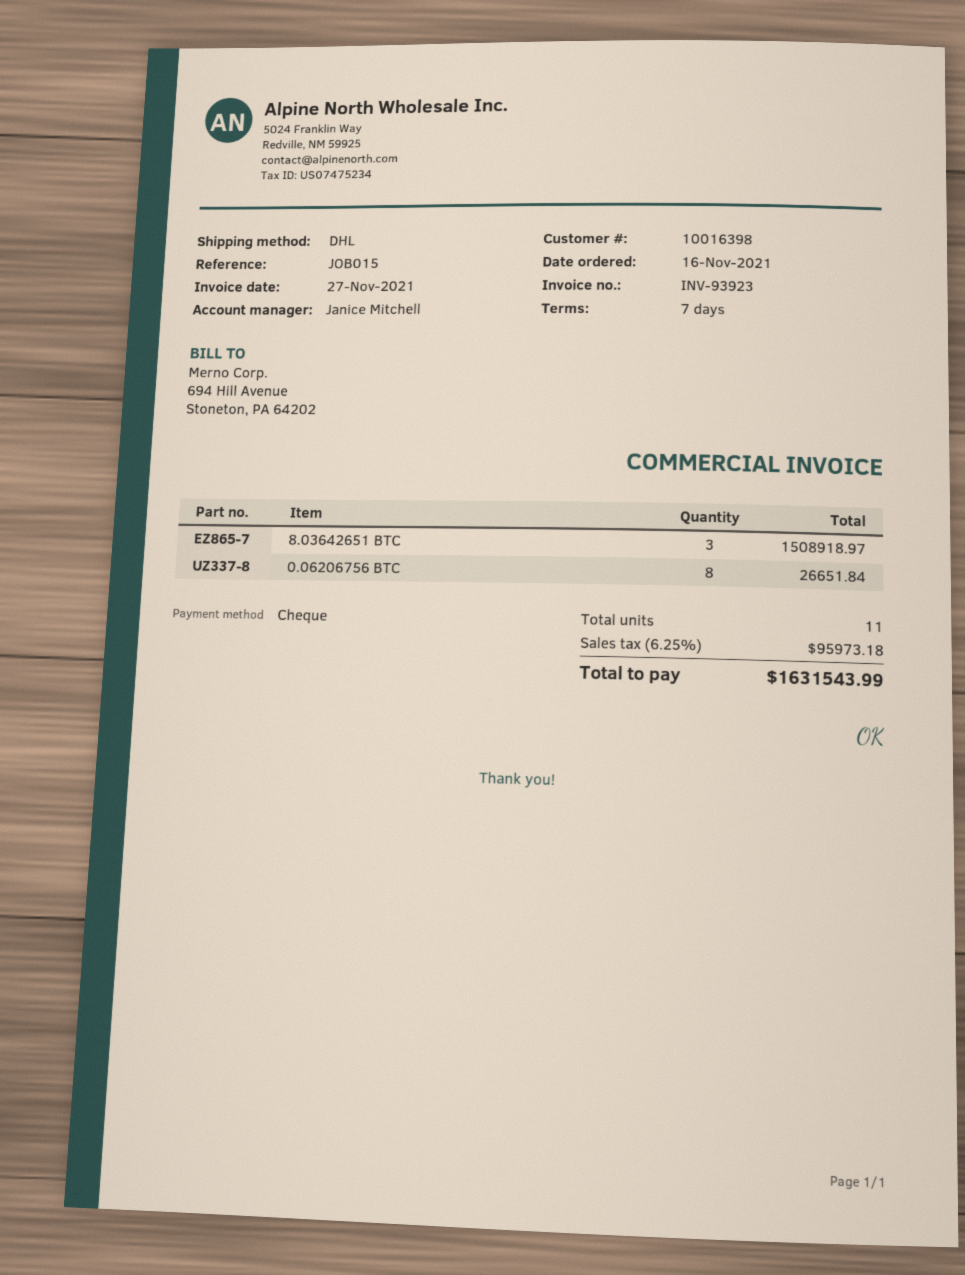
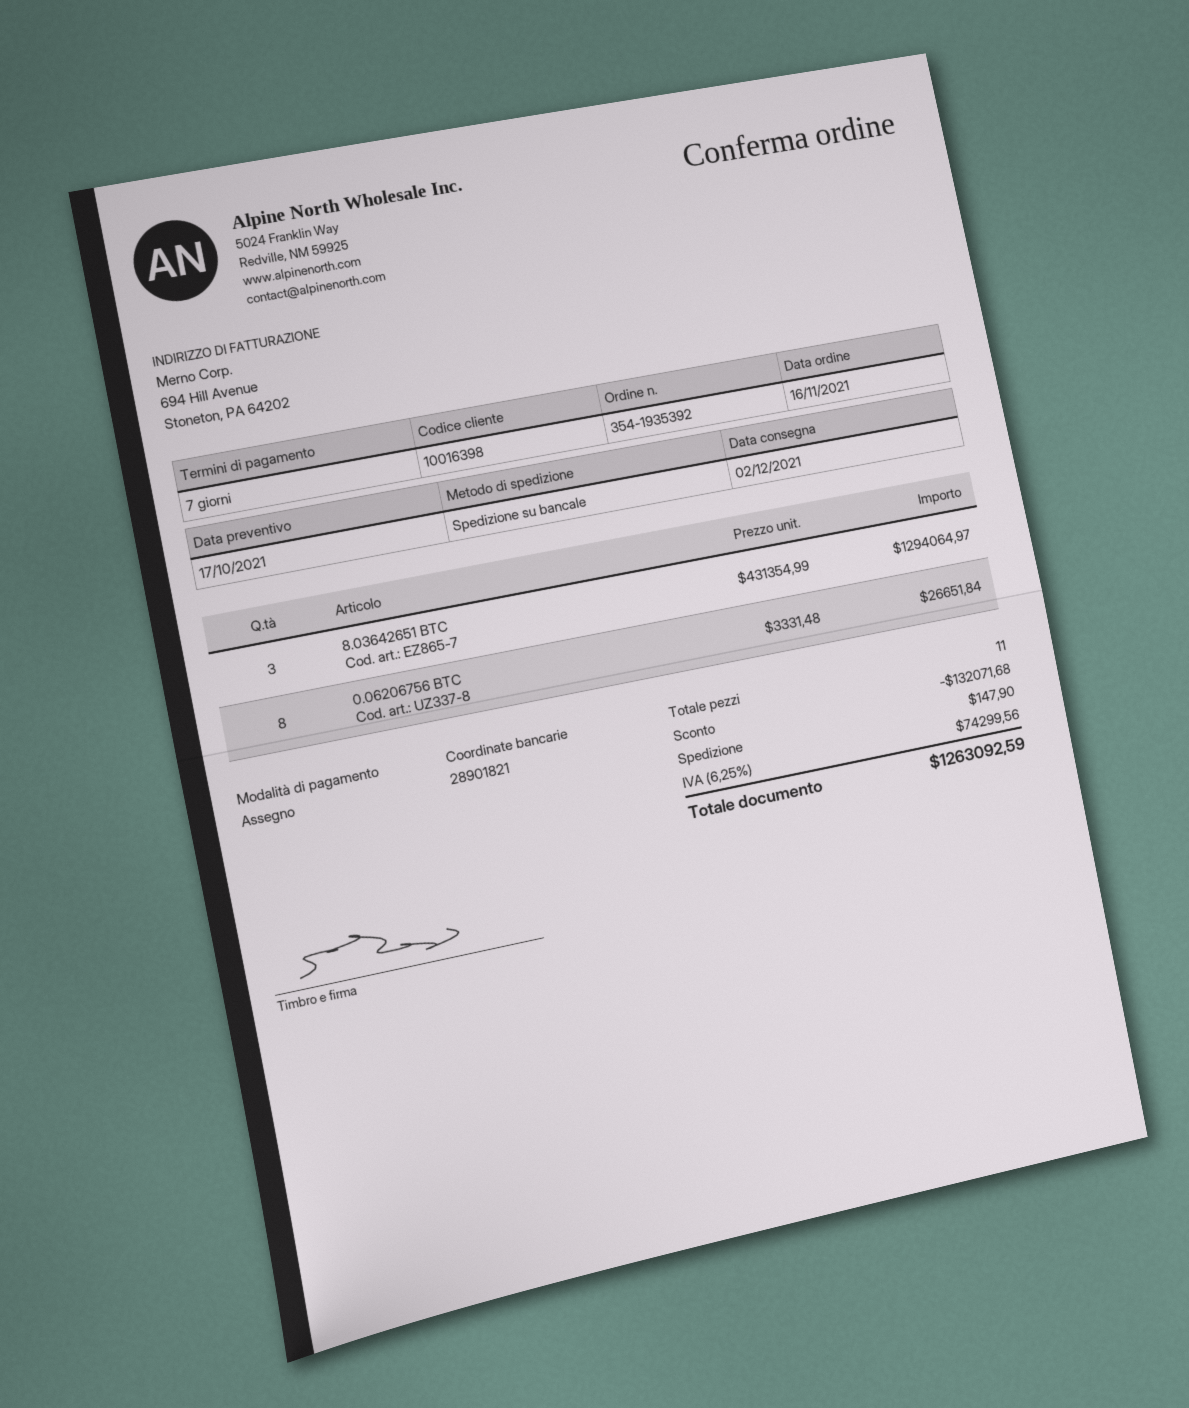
shipping method: DHL -> pallet freight
8.03642651 BTC: 3 for 1508918.97 -> 3 for 1294064.97
discount: none -> 132071.68
shipping: none -> 147.90
tax: 6.25% = 95973.18 -> 6.25% = 74299.56
total: 1631543.99 -> 1263092.59

